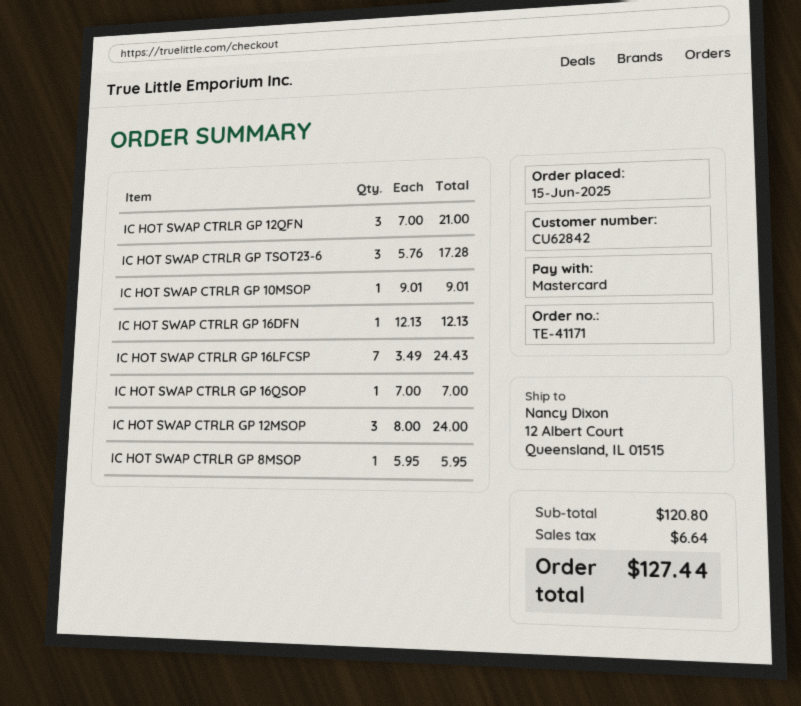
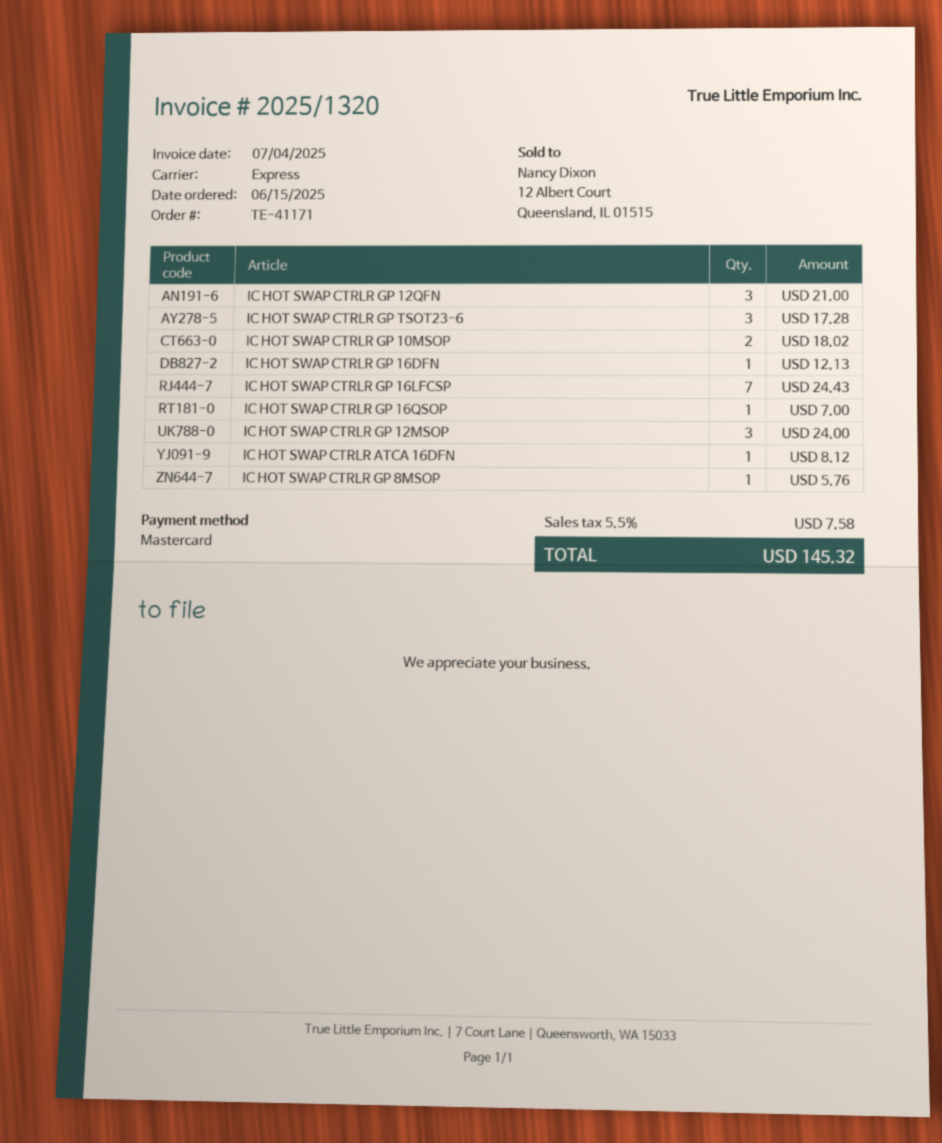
IC HOT SWAP CTRLR GP 10MSOP: 1 for 9.01 -> 2 for 18.02
IC HOT SWAP CTRLR GP 8MSOP: 1 for 5.95 -> 1 for 5.76
IC HOT SWAP CTRLR ATCA 16DFN: none -> 1 for 8.12
tax: 6.64 -> 7.58
total: 127.44 -> 145.32

